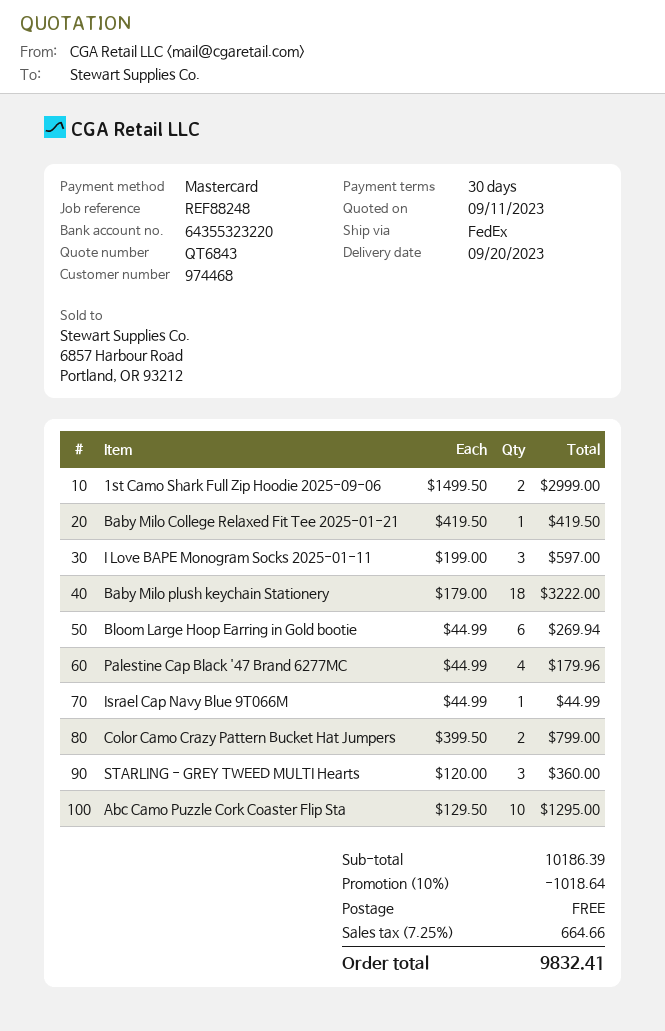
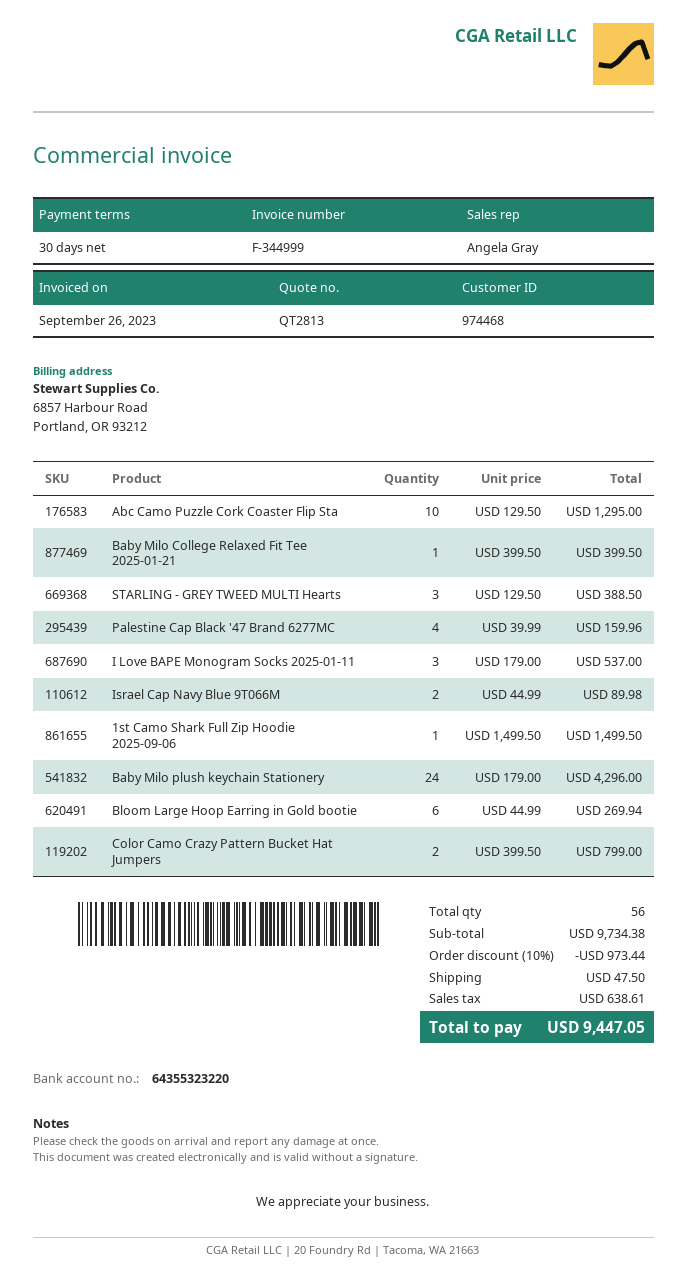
quote number: QT6843 -> QT2813
1st Camo Shark Full Zip Hoodie 2025-09-06: 2 x 1499.50 = 2999.00 -> 1 x 1499.50 = 1499.50
Baby Milo College Relaxed Fit Tee 2025-01-21: 1 x 419.50 = 419.50 -> 1 x 399.50 = 399.50
I Love BAPE Monogram Socks 2025-01-11: 3 x 199.00 = 597.00 -> 3 x 179.00 = 537.00
Baby Milo plush keychain Stationery: 18 x 179.00 = 3222.00 -> 24 x 179.00 = 4296.00
Palestine Cap Black '47 Brand 6277MC: 4 x 44.99 = 179.96 -> 4 x 39.99 = 159.96
Israel Cap Navy Blue 9T066M: 1 x 44.99 = 44.99 -> 2 x 44.99 = 89.98
STARLING - GREY TWEED MULTI Hearts: 3 x 120.00 = 360.00 -> 3 x 129.50 = 388.50
subtotal: 10186.39 -> 9734.38
discount: 10% = 1018.64 -> 10% = 973.44
shipping: 0.00 -> 47.50
tax: 664.66 -> 638.61
total: 9832.41 -> 9447.05

